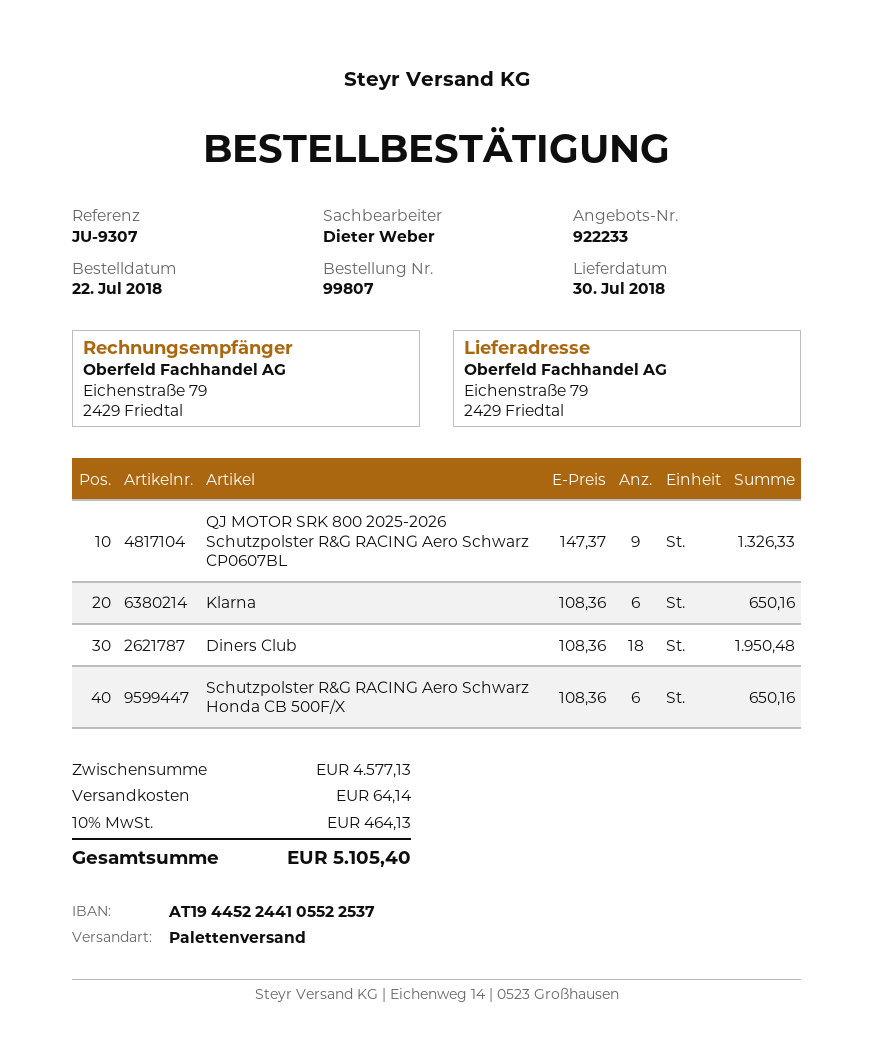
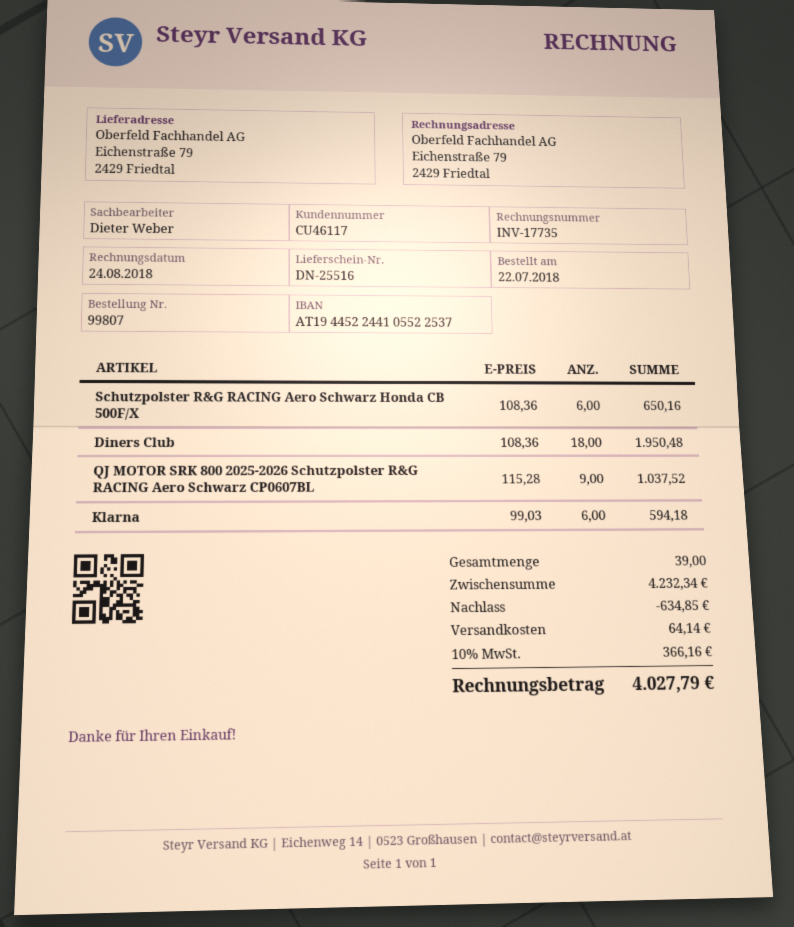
QJ MOTOR SRK 800 2025-2026 Schutzpolster R&G RACING Aero Schwarz CP0607BL: 9 x 147.37 = 1326.33 -> 9 x 115.28 = 1037.52
Klarna: 6 x 108.36 = 650.16 -> 6 x 99.03 = 594.18
subtotal: 4577.13 -> 4232.34
discount: none -> 634.85
tax: 10% = 464.13 -> 10% = 366.16
total: 5105.40 -> 4027.79

